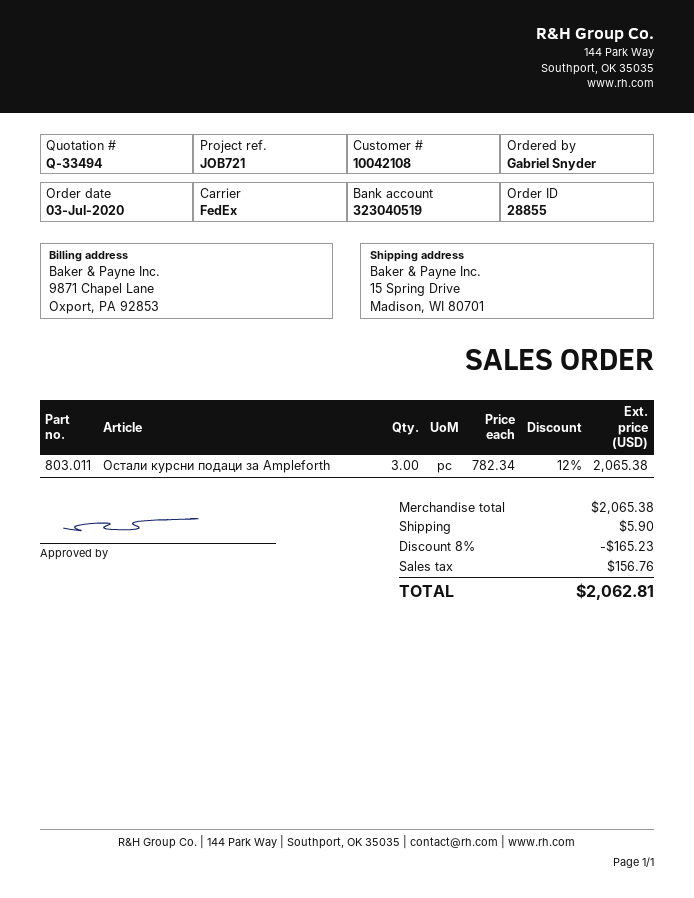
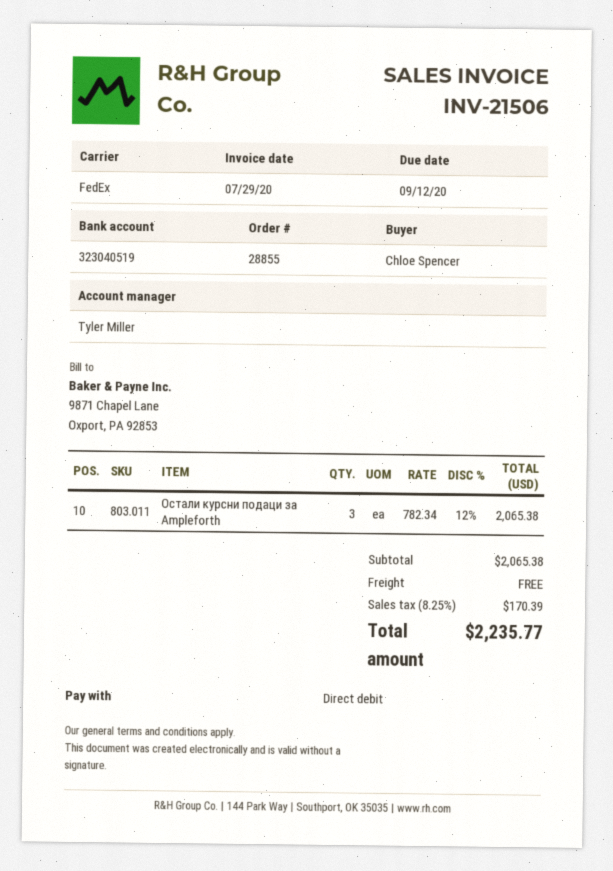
ordered by: Gabriel Snyder -> Chloe Spencer
discount: 8% = 165.23 -> none
shipping: 5.90 -> 0.00
tax: 156.76 -> 170.39
total: 2062.81 -> 2235.77

